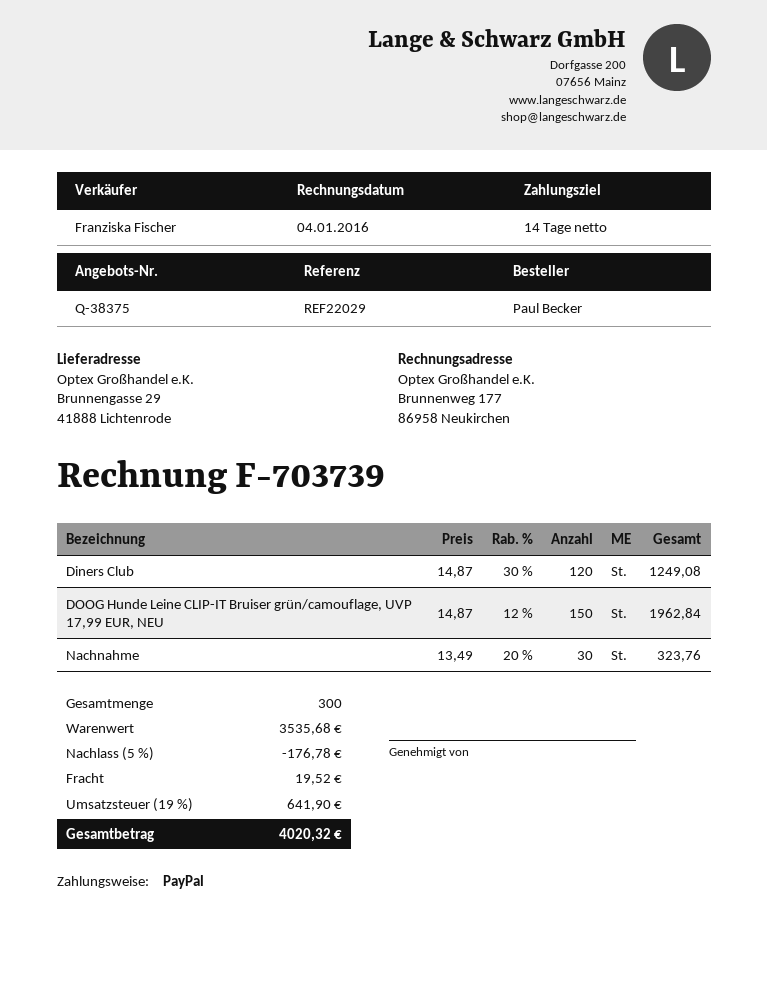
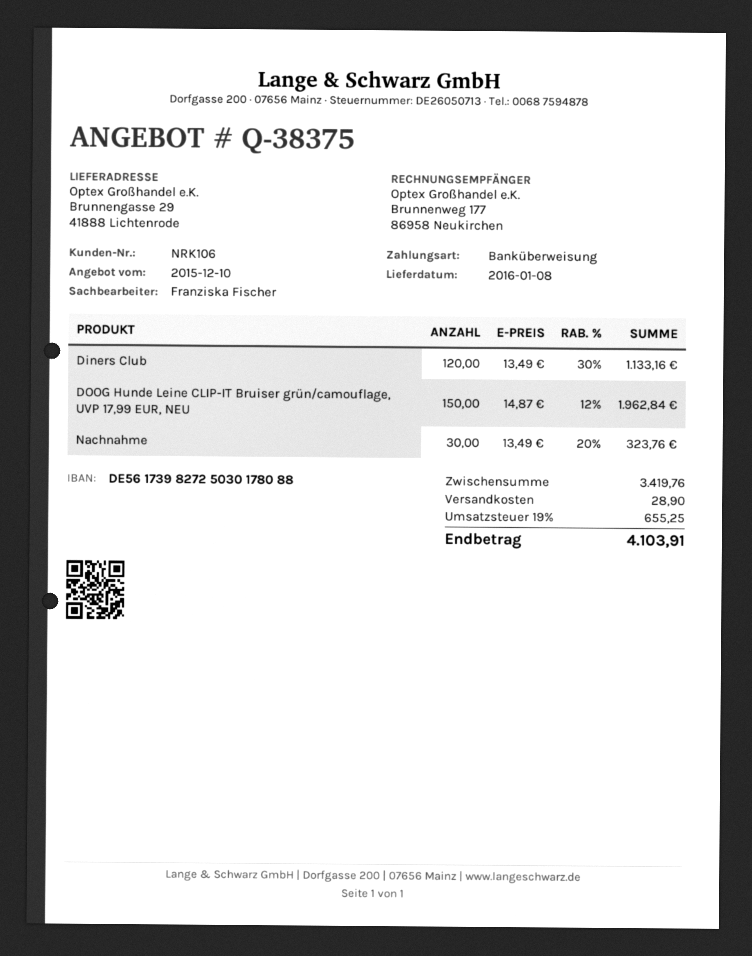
payment method: PayPal -> bank transfer
Diners Club: 120 x 14.87 - 30% = 1249.08 -> 120 x 13.49 - 30% = 1133.16
subtotal: 3535.68 -> 3419.76
discount: 5% = 176.78 -> none
shipping: 19.52 -> 28.90
tax: 19% = 641.90 -> 19% = 655.25
total: 4020.32 -> 4103.91

